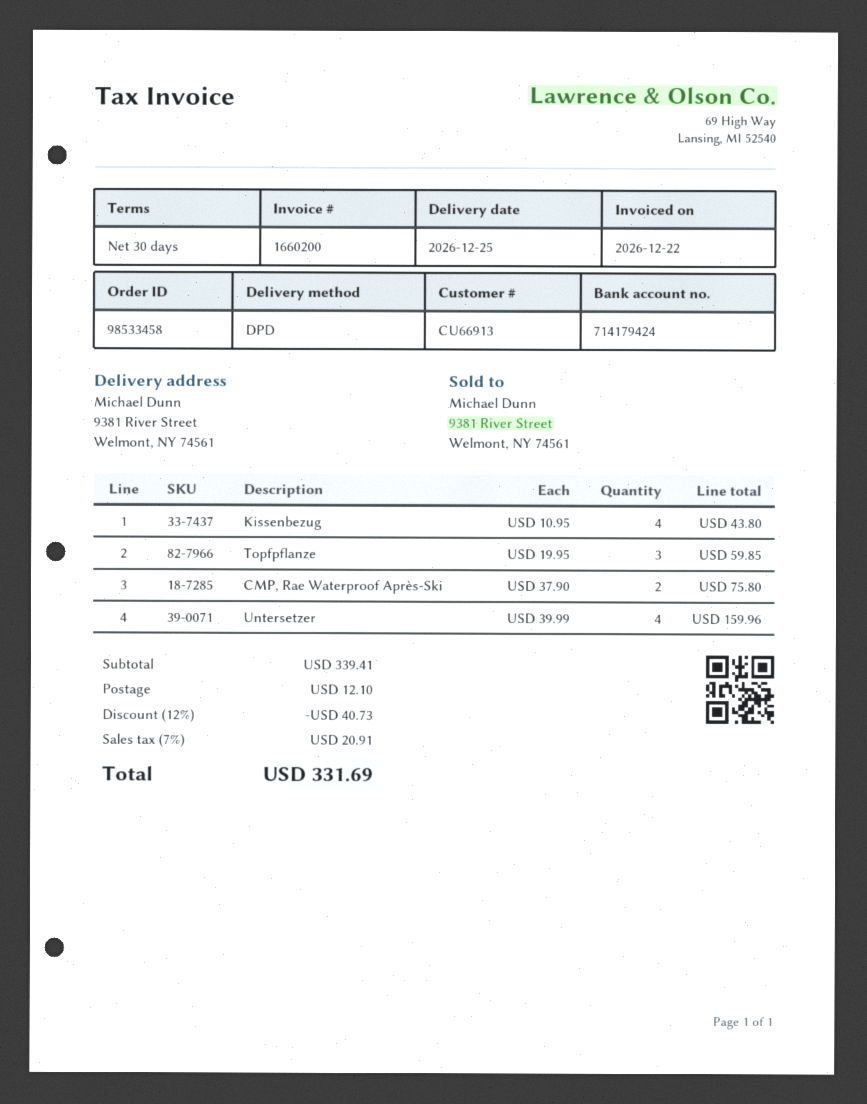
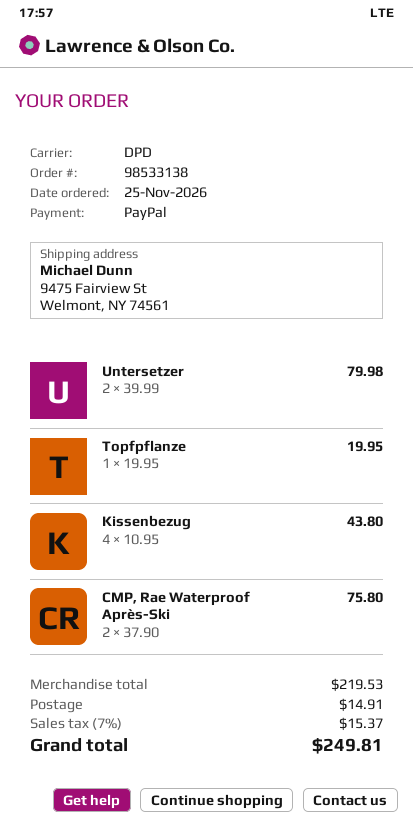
order number: 98533458 -> 98533138
ship to: 9381 River Street, Welmont, NY 74561 -> 9475 Fairview St, Welmont, NY 74561
Topfpflanze: 3 x 19.95 = 59.85 -> 1 x 19.95 = 19.95
Untersetzer: 4 x 39.99 = 159.96 -> 2 x 39.99 = 79.98
subtotal: 339.41 -> 219.53
discount: 12% = 40.73 -> none
shipping: 12.10 -> 14.91
tax: 7% = 20.91 -> 7% = 15.37
total: 331.69 -> 249.81

